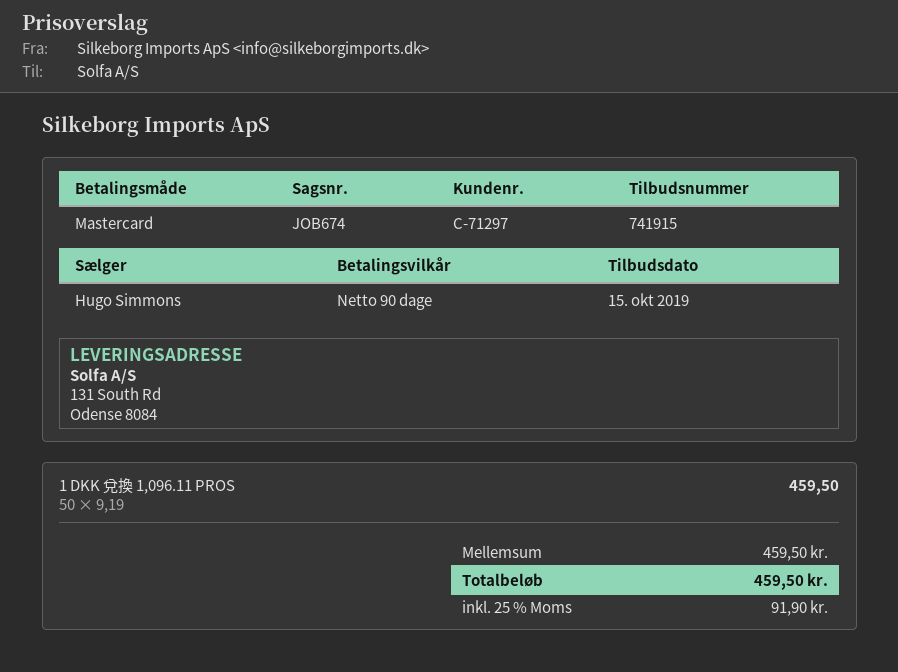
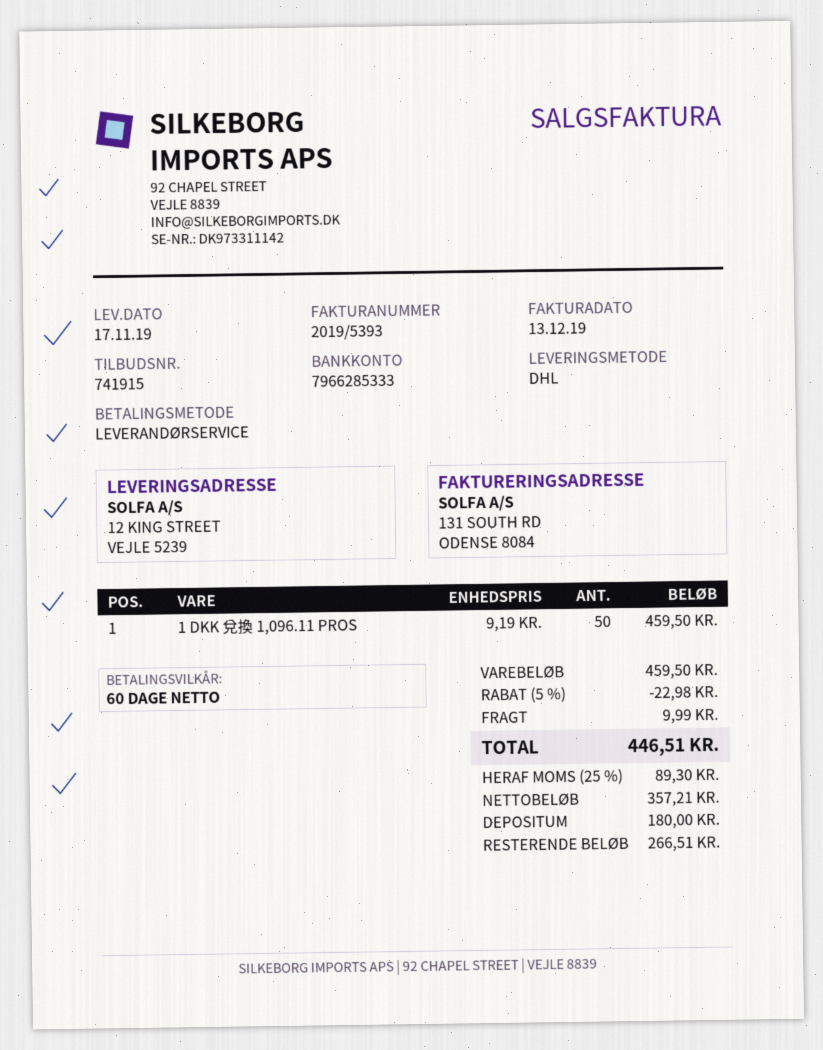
payment terms: 90 days -> 60 days
payment method: Mastercard -> direct debit
ship to: 131 South Rd, Odense 8084 -> 12 KING STREET, VEJLE 5239
discount: none -> 5% = 22.98
shipping: none -> 9.99
tax: 25% = 91.90 -> 25% = 89.30
total: 459.50 -> 446.51

